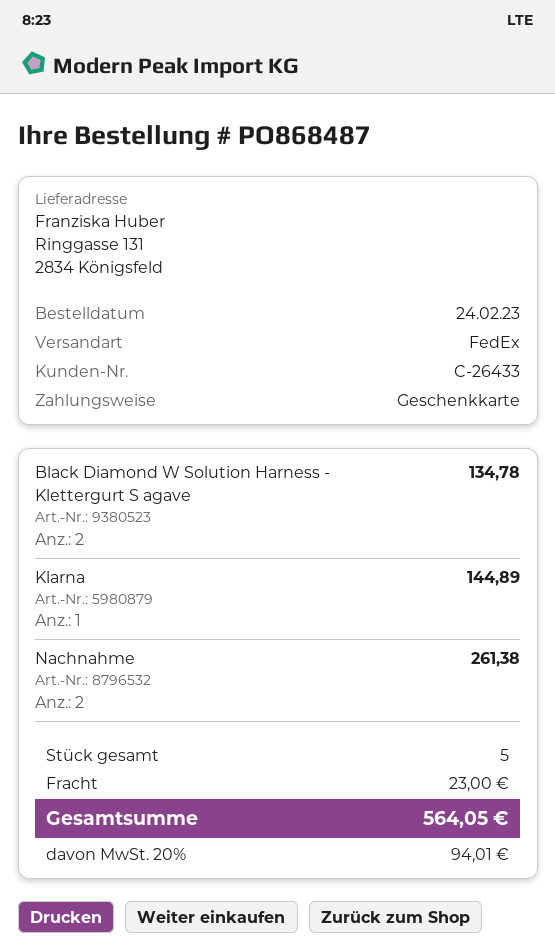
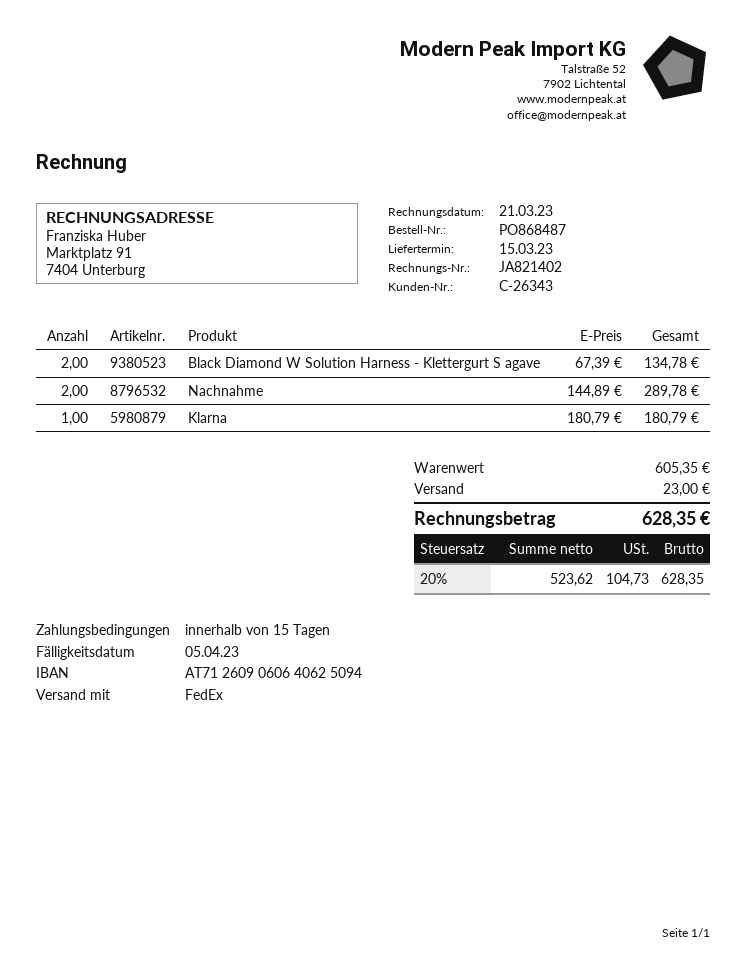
customer number: C-26433 -> C-26343
Klarna: 1 for 144.89 -> 1 for 180.79
Nachnahme: 2 for 261.38 -> 2 for 289.78
tax: 20% = 94.01 -> 20% = 104.73
total: 564.05 -> 628.35

